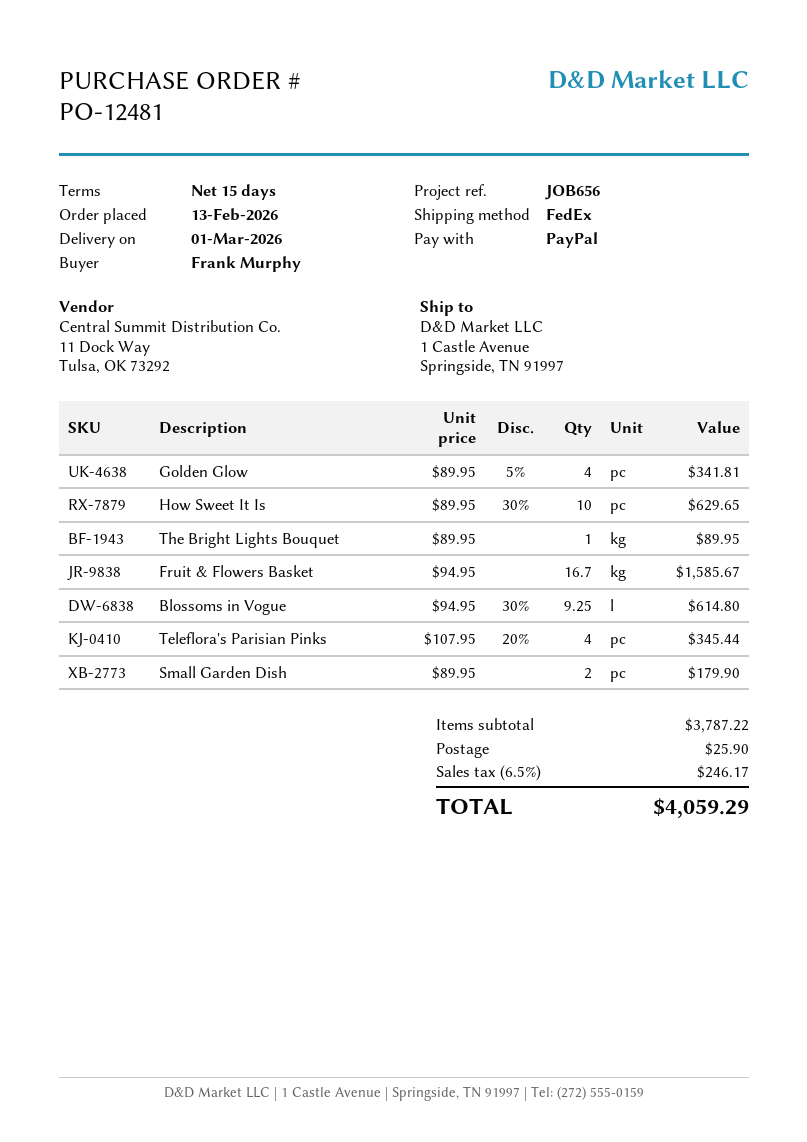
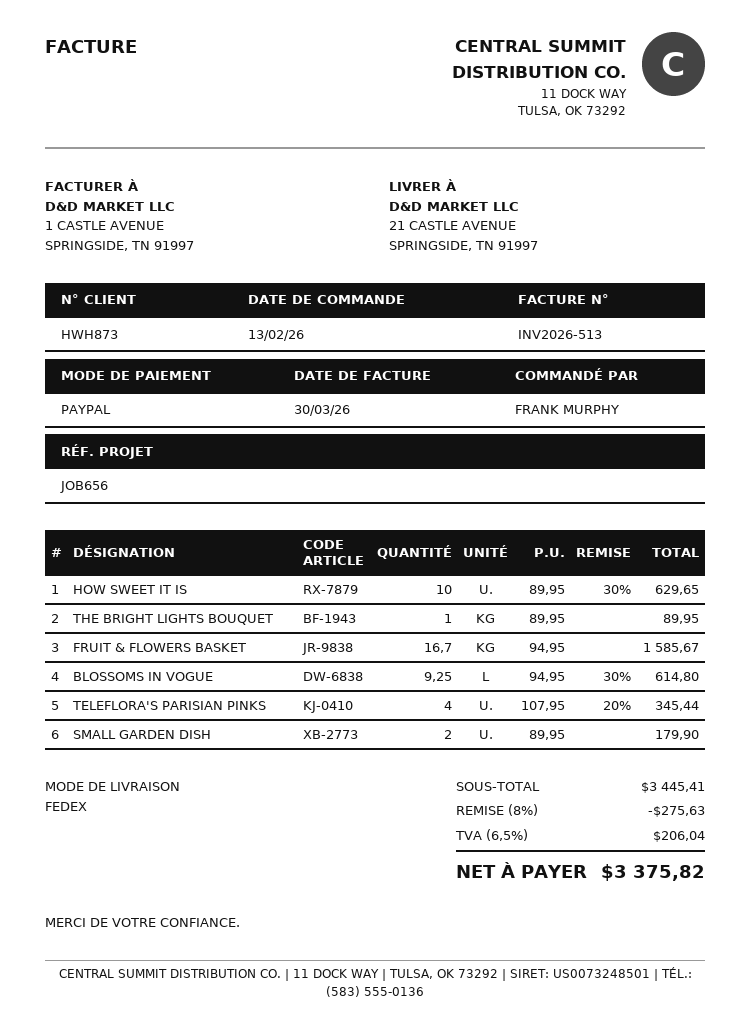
ship to: 1 Castle Avenue, Springside, TN 91997 -> 21 CASTLE AVENUE, SPRINGSIDE, TN 91997
Golden Glow: 4 x 89.95 - 5% = 341.81 -> none
subtotal: 3787.22 -> 3445.41
discount: none -> 8% = 275.63
shipping: 25.90 -> none
tax: 6.5% = 246.17 -> 6.5% = 206.04
total: 4059.29 -> 3375.82

